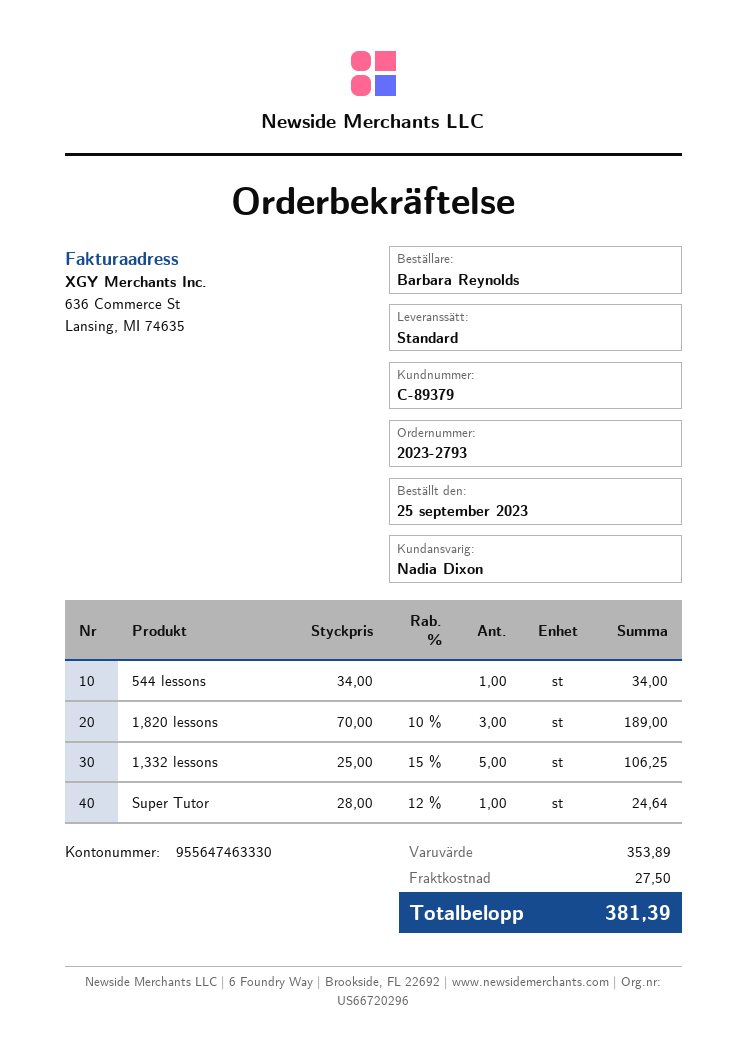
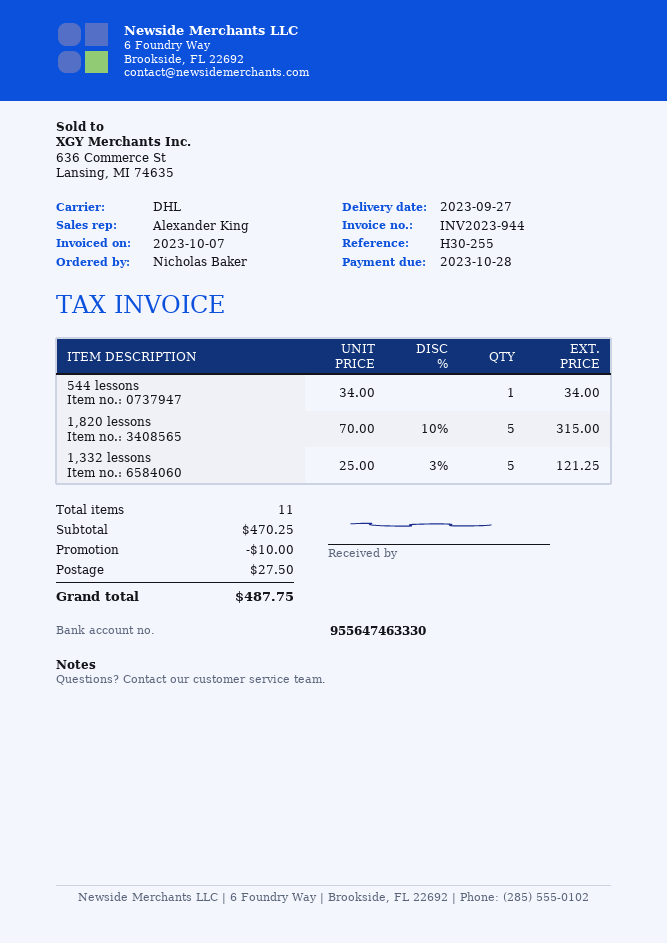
ordered by: Barbara Reynolds -> Nicholas Baker
sales rep: Nadia Dixon -> Alexander King
shipping method: standard -> DHL
1,820 lessons: 3 x 70.00 - 10% = 189.00 -> 5 x 70.00 - 10% = 315.00
1,332 lessons: 5 x 25.00 - 15% = 106.25 -> 5 x 25.00 - 3% = 121.25
Super Tutor: 1 x 28.00 - 12% = 24.64 -> none
subtotal: 353.89 -> 470.25
discount: none -> 10.00
total: 381.39 -> 487.75

